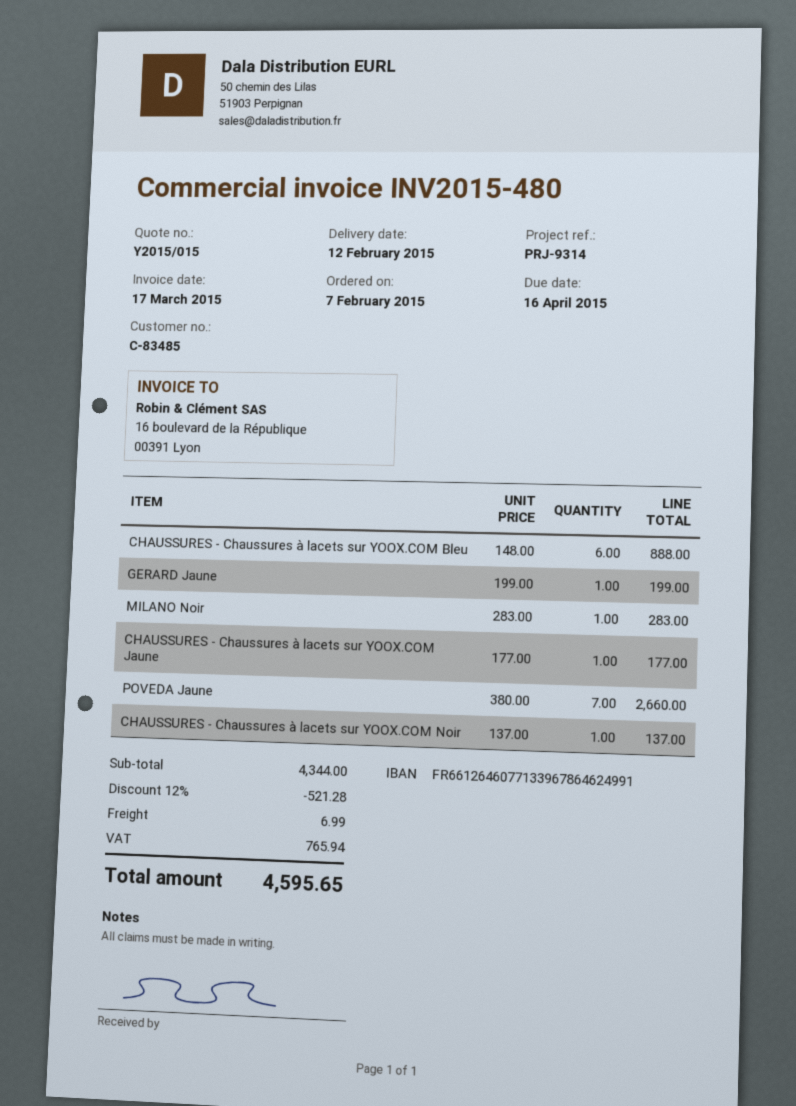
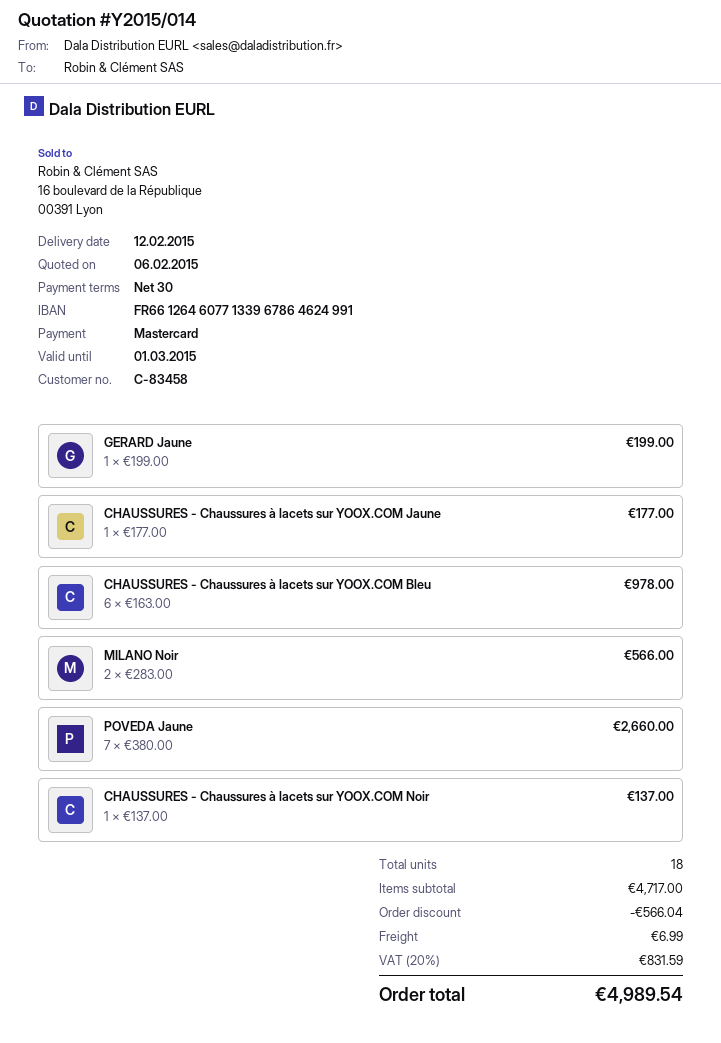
quote number: Y2015/015 -> Y2015/014
customer number: C-83485 -> C-83458
CHAUSSURES - Chaussures à lacets sur YOOX.COM Bleu: 6 x 148.00 = 888.00 -> 6 x 163.00 = 978.00
MILANO Noir: 1 x 283.00 = 283.00 -> 2 x 283.00 = 566.00
subtotal: 4344.00 -> 4717.00
discount: 521.28 -> 566.04
tax: 765.94 -> 831.59
total: 4595.65 -> 4989.54

